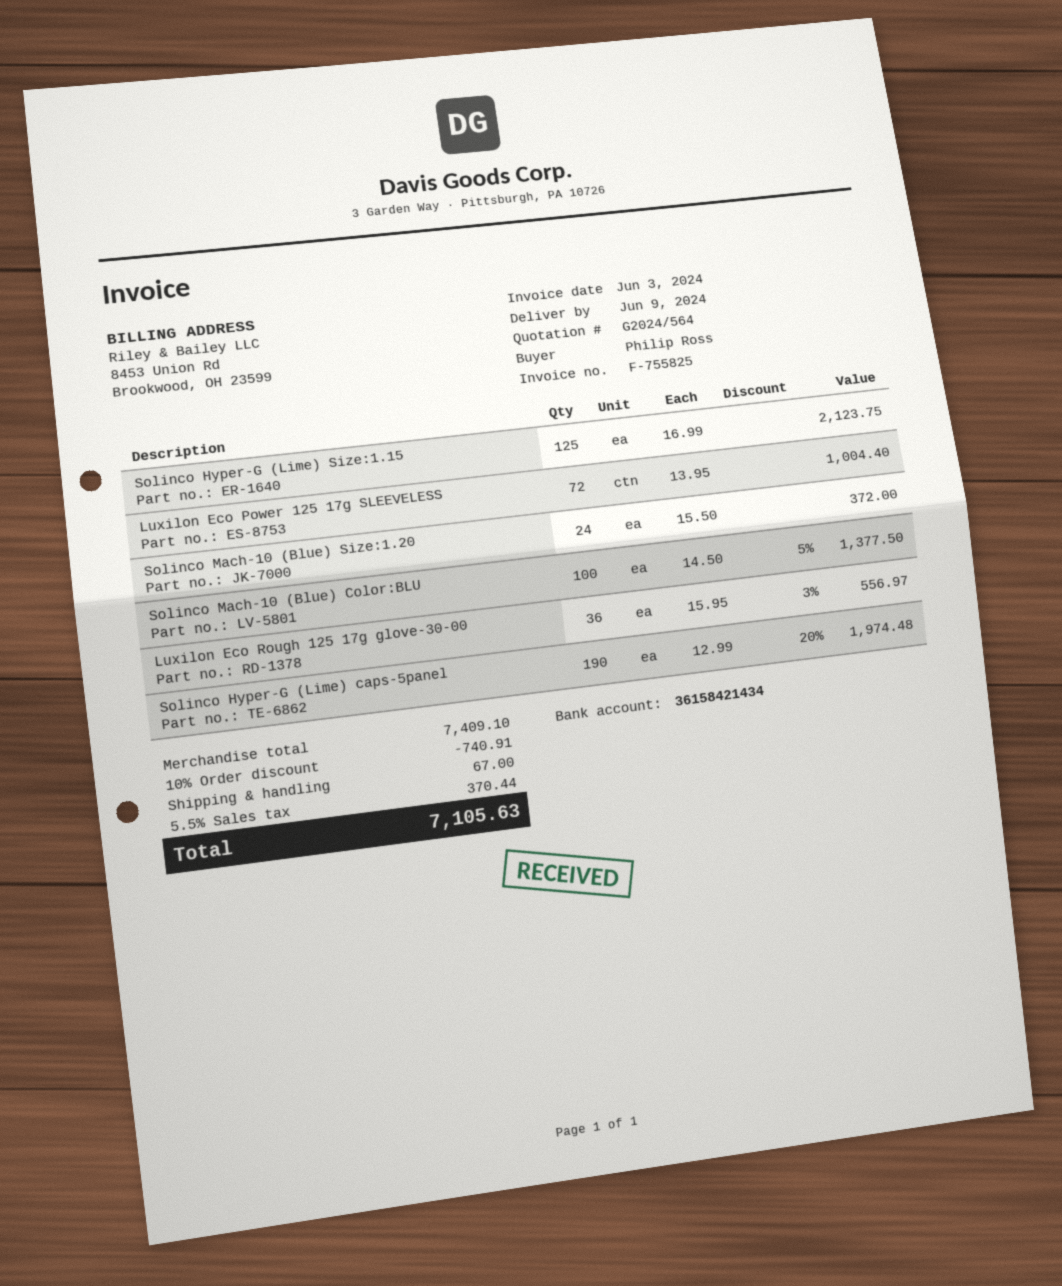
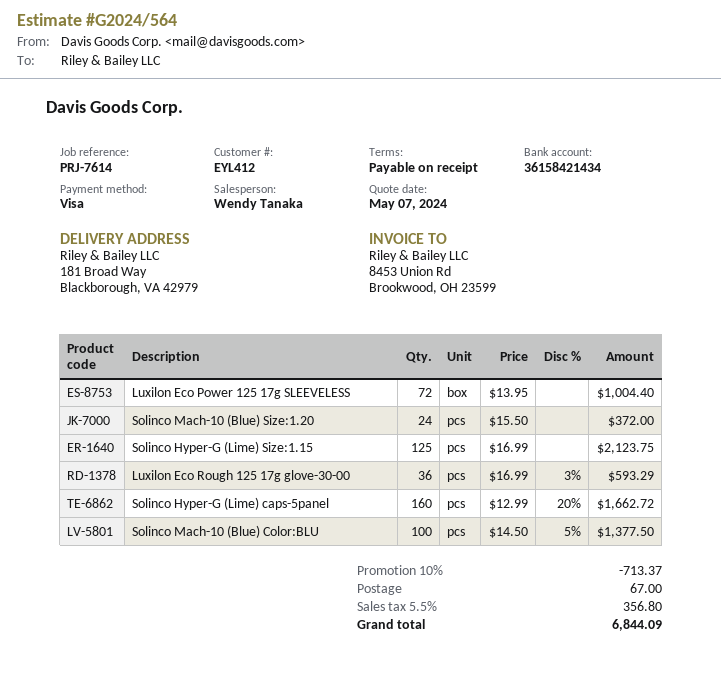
Luxilon Eco Rough 125 17g glove-30-00: 36 x 15.95 - 3% = 556.97 -> 36 x 16.99 - 3% = 593.29
Solinco Hyper-G (Lime) caps-5panel: 190 x 12.99 - 20% = 1974.48 -> 160 x 12.99 - 20% = 1662.72
discount: 10% = 740.91 -> 10% = 713.37
tax: 5.5% = 370.44 -> 5.5% = 356.80
total: 7105.63 -> 6844.09

